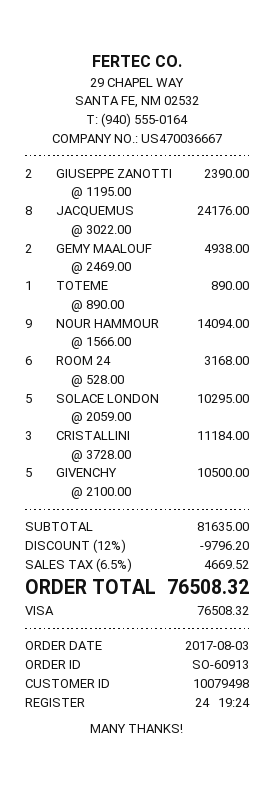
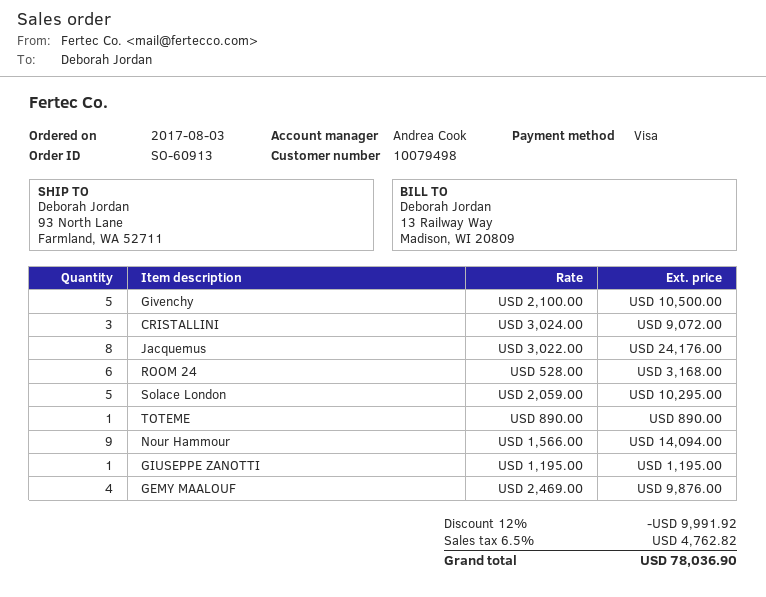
GIUSEPPE ZANOTTI: 2 x 1195.00 = 2390.00 -> 1 x 1195.00 = 1195.00
GEMY MAALOUF: 2 x 2469.00 = 4938.00 -> 4 x 2469.00 = 9876.00
CRISTALLINI: 3 x 3728.00 = 11184.00 -> 3 x 3024.00 = 9072.00
discount: 12% = 9796.20 -> 12% = 9991.92
tax: 6.5% = 4669.52 -> 6.5% = 4762.82
total: 76508.32 -> 78036.90

